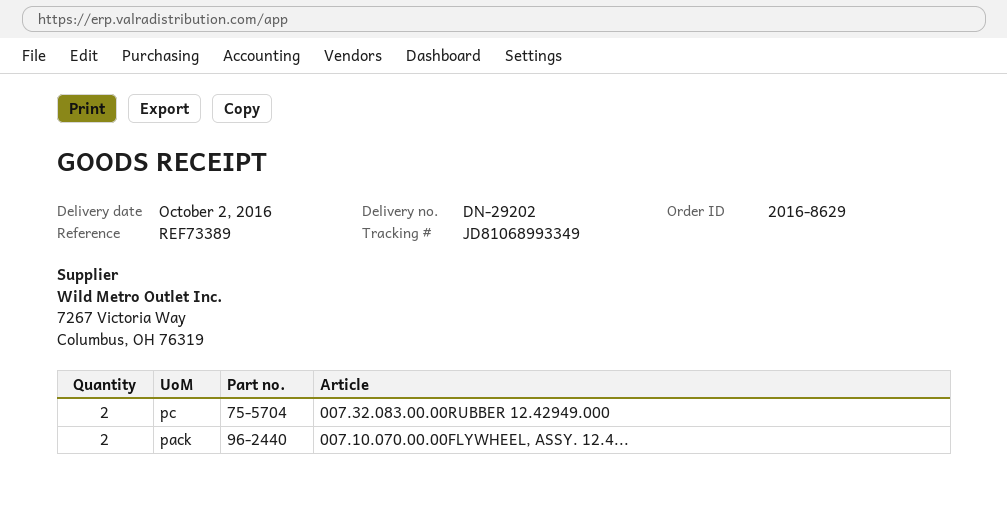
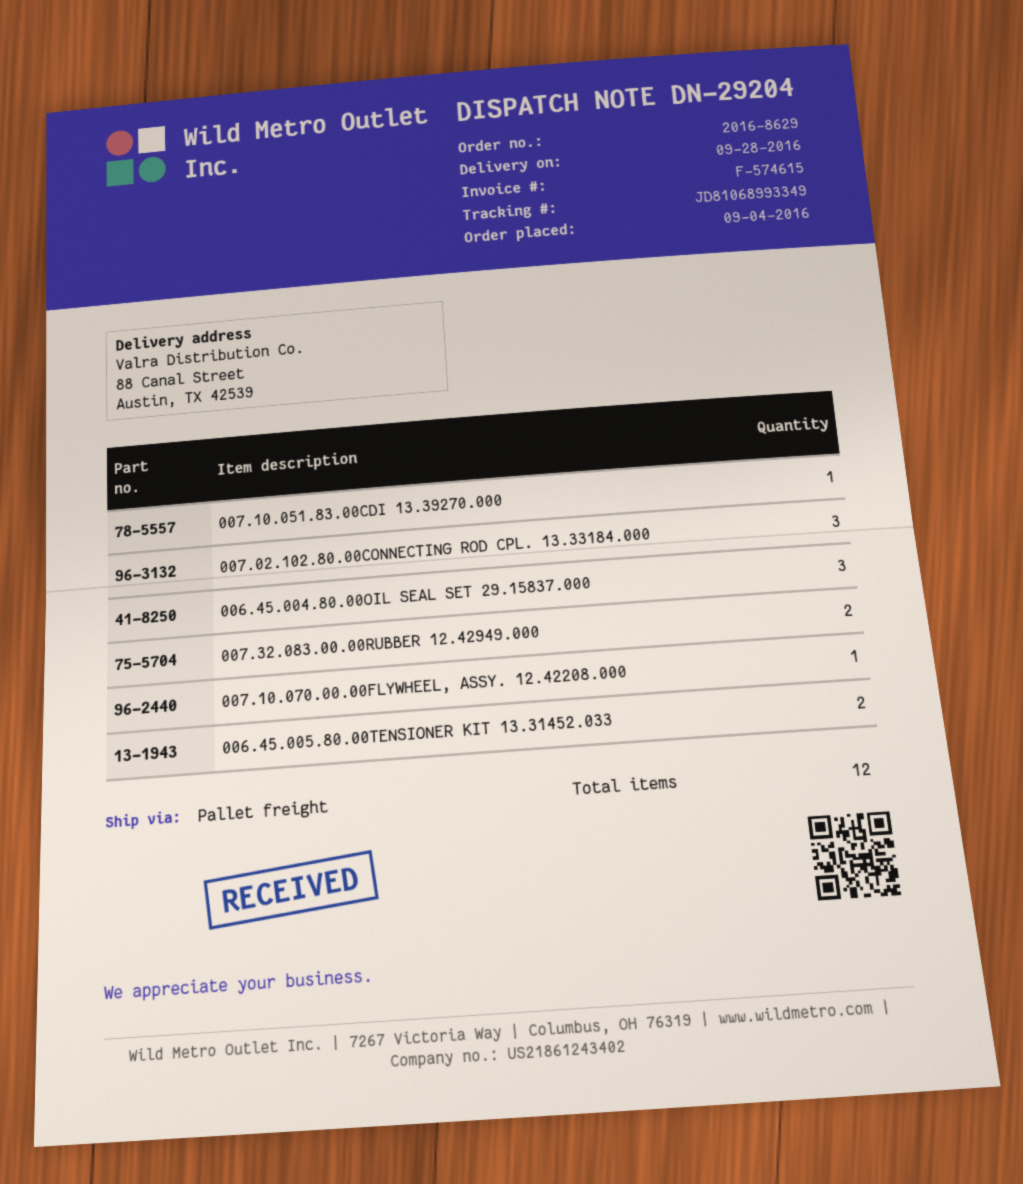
delivery note number: DN-29202 -> DN-29204
delivery date: 2016-10-02 -> 2016-09-28
007.10.070.00.00FLYWHEEL, ASSY. 12.4...: 2 -> 1
007.10.051.83.00CDI 13.39270.000: none -> 1
007.02.102.80.00CONNECTING ROD CPL. 13.33184.000: none -> 3
006.45.004.80.00OIL SEAL SET 29.15837.000: none -> 3
006.45.005.80.00TENSIONER KIT 13.31452.033: none -> 2

